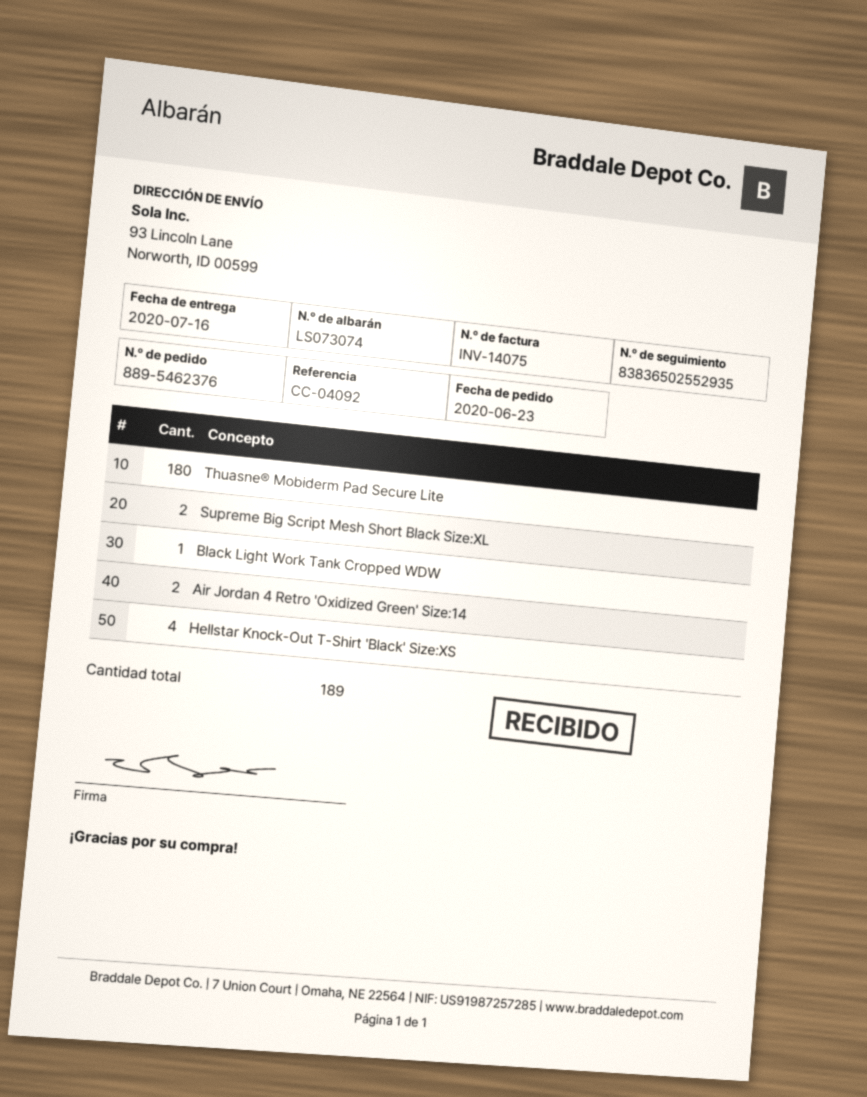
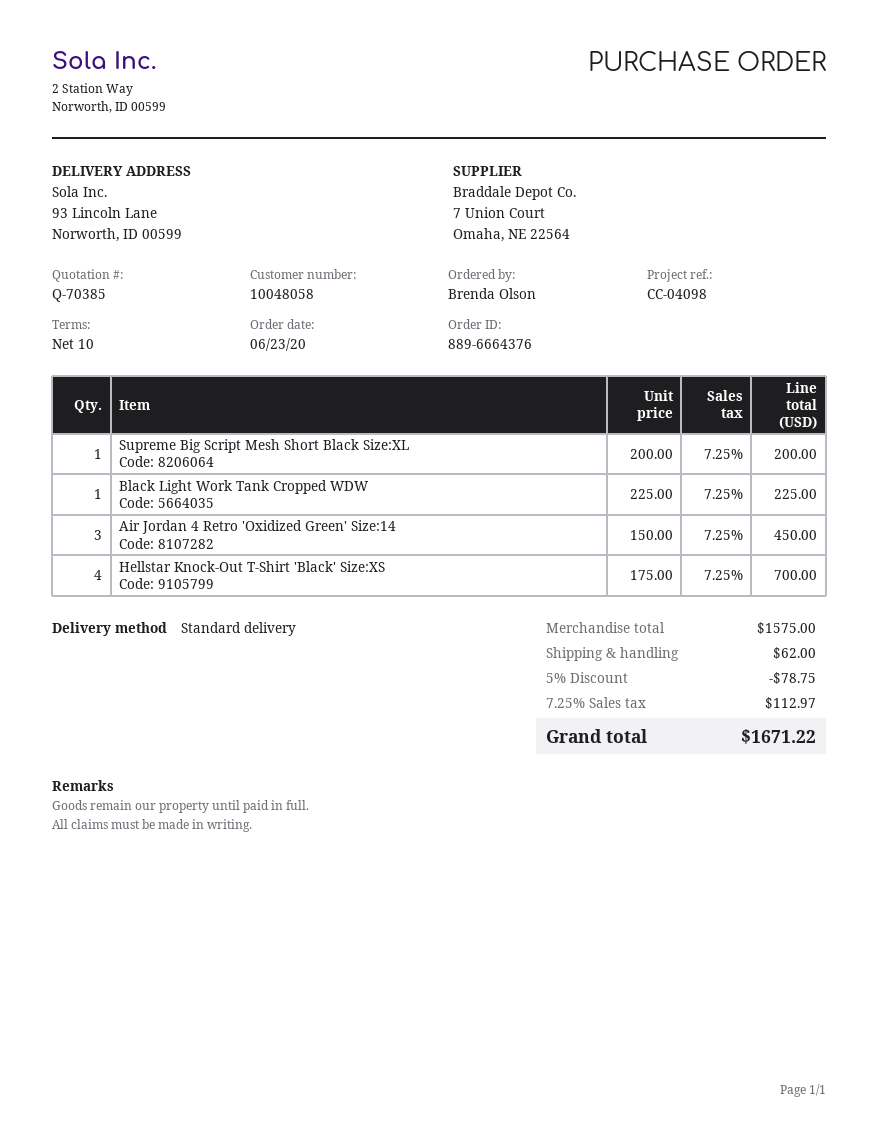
order number: 889-5462376 -> 889-6664376
reference: CC-04092 -> CC-04098
Thuasne® Mobiderm Pad Secure Lite: 180 -> none
Supreme Big Script Mesh Short Black Size:XL: 2 -> 1
Air Jordan 4 Retro 'Oxidized Green' Size:14: 2 -> 3

